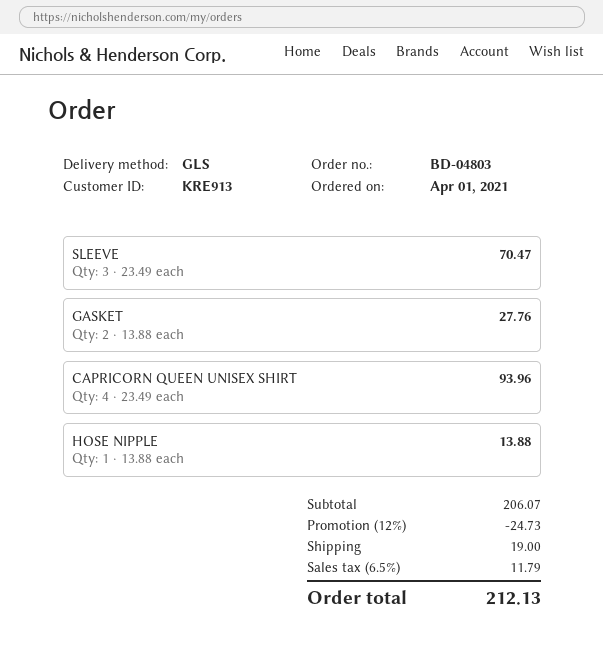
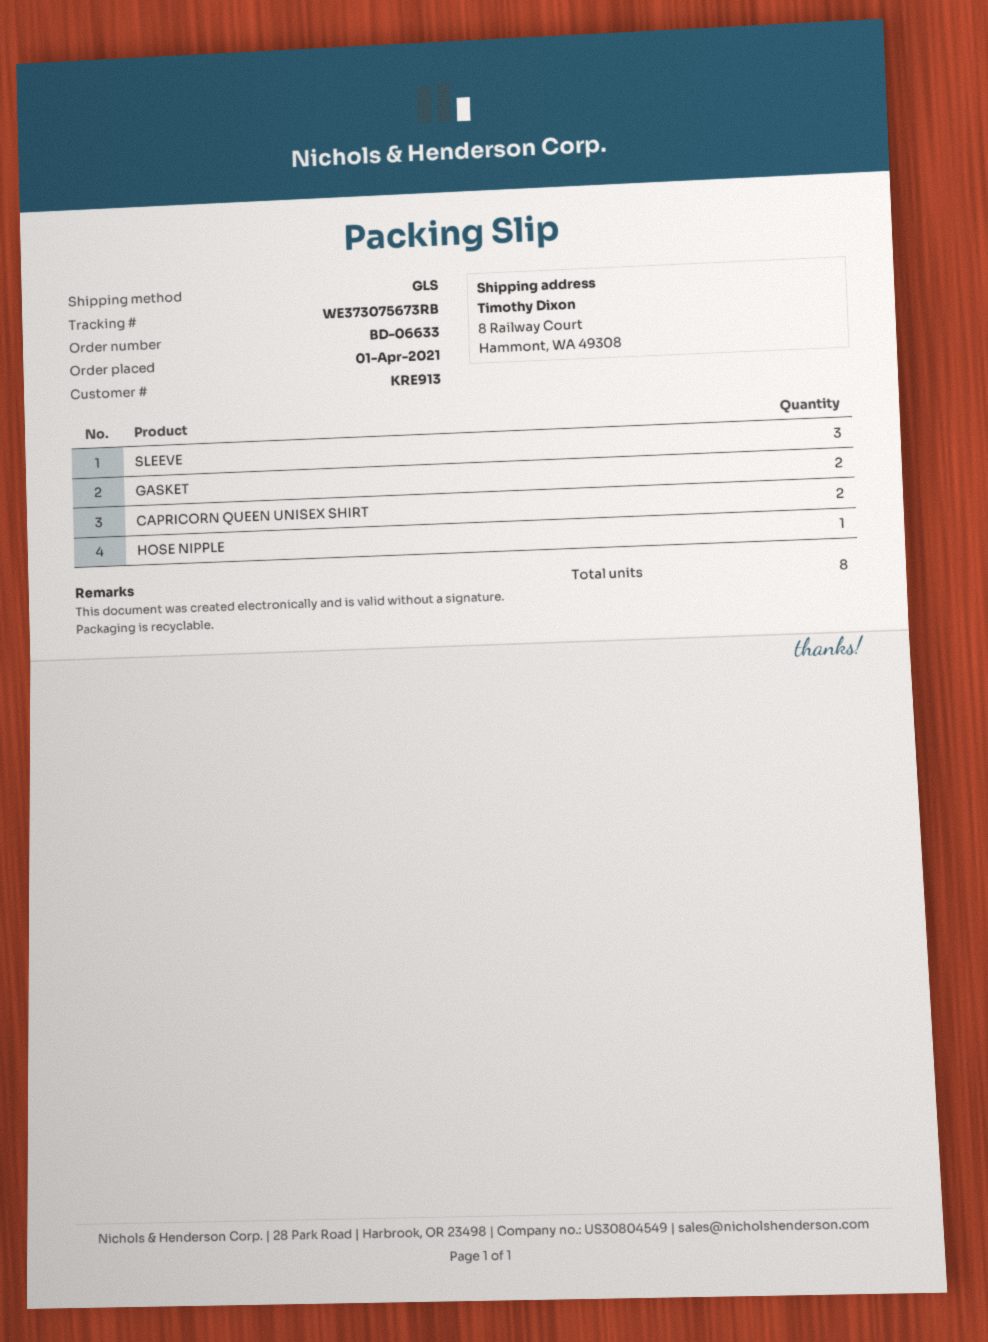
order number: BD-04803 -> BD-06633
CAPRICORN QUEEN UNISEX SHIRT: 4 -> 2

